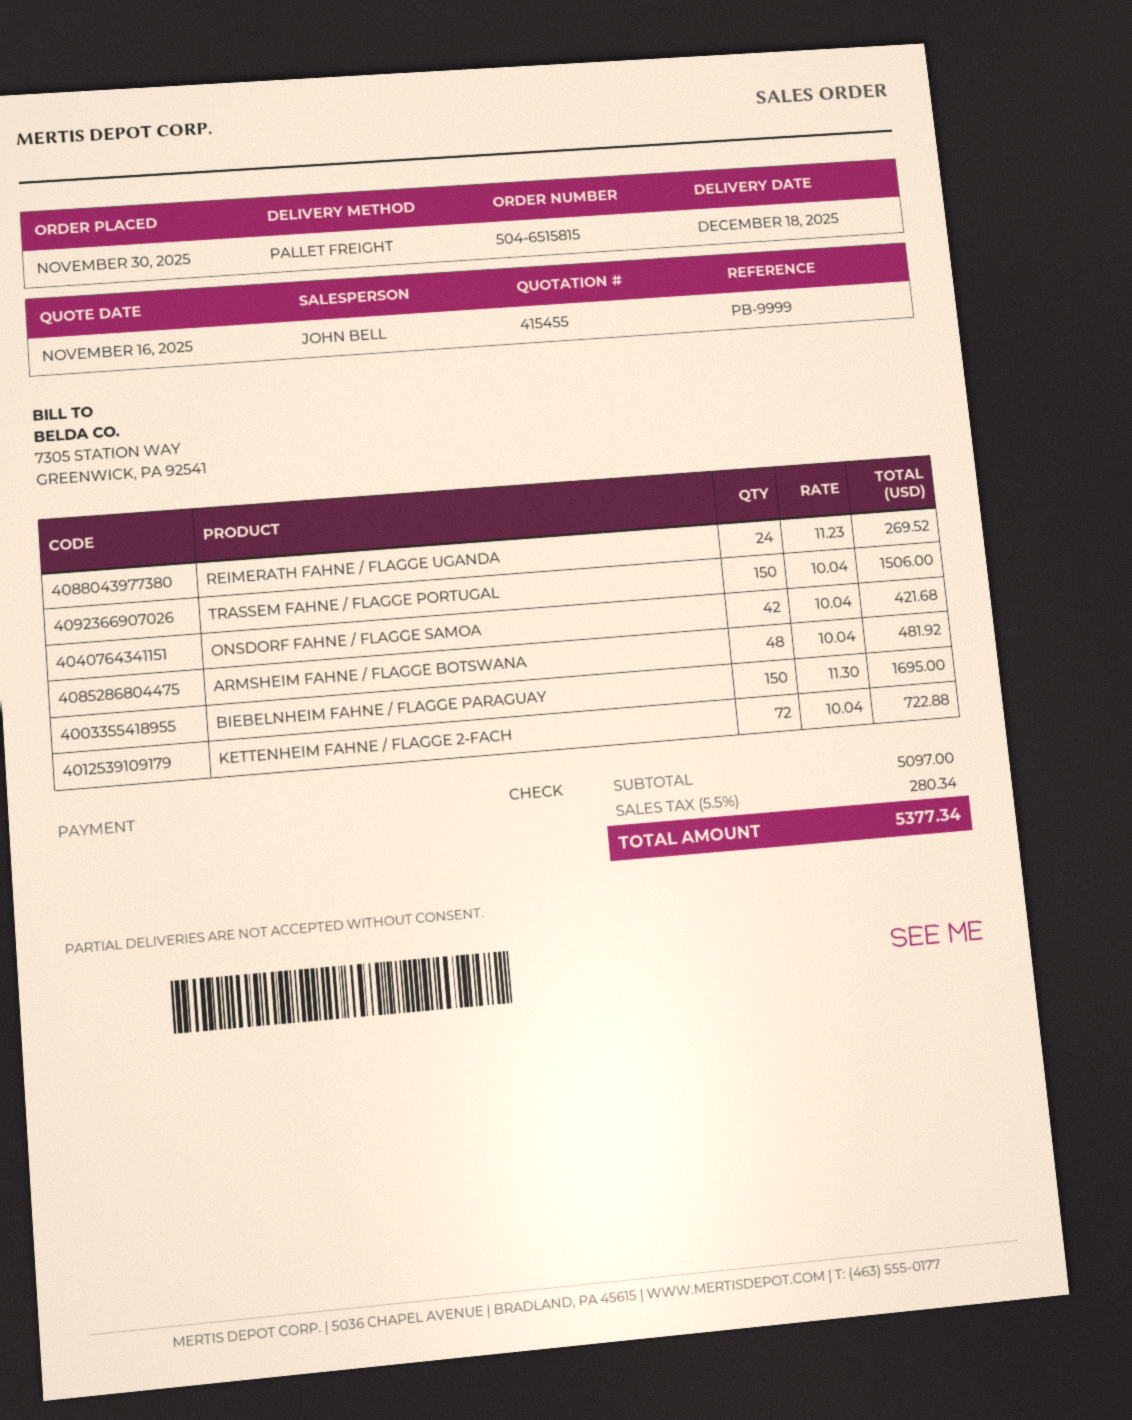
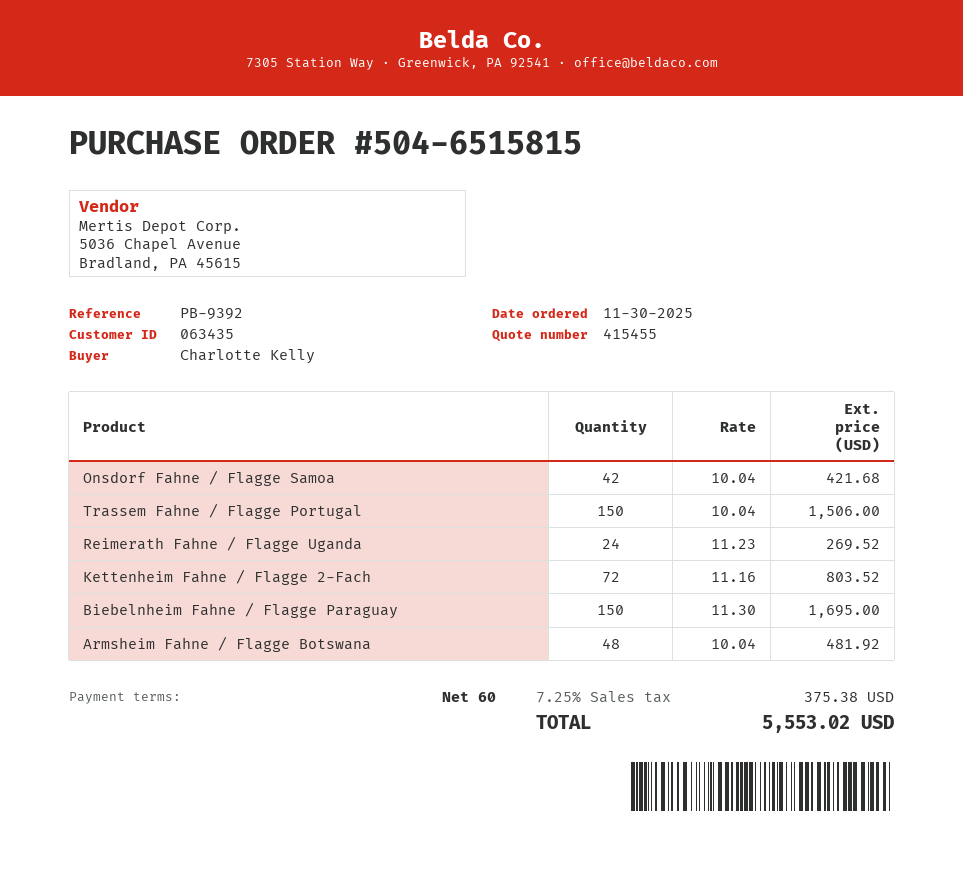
reference: PB-9999 -> PB-9392
KETTENHEIM FAHNE / FLAGGE 2-FACH: 72 x 10.04 = 722.88 -> 72 x 11.16 = 803.52
tax: 5.5% = 280.34 -> 7.25% = 375.38
total: 5377.34 -> 5553.02

